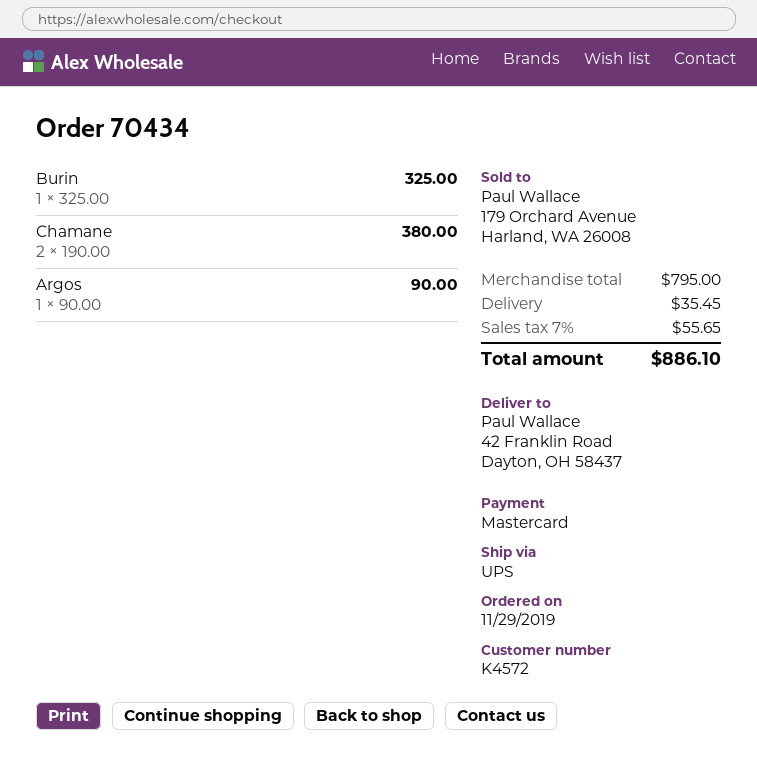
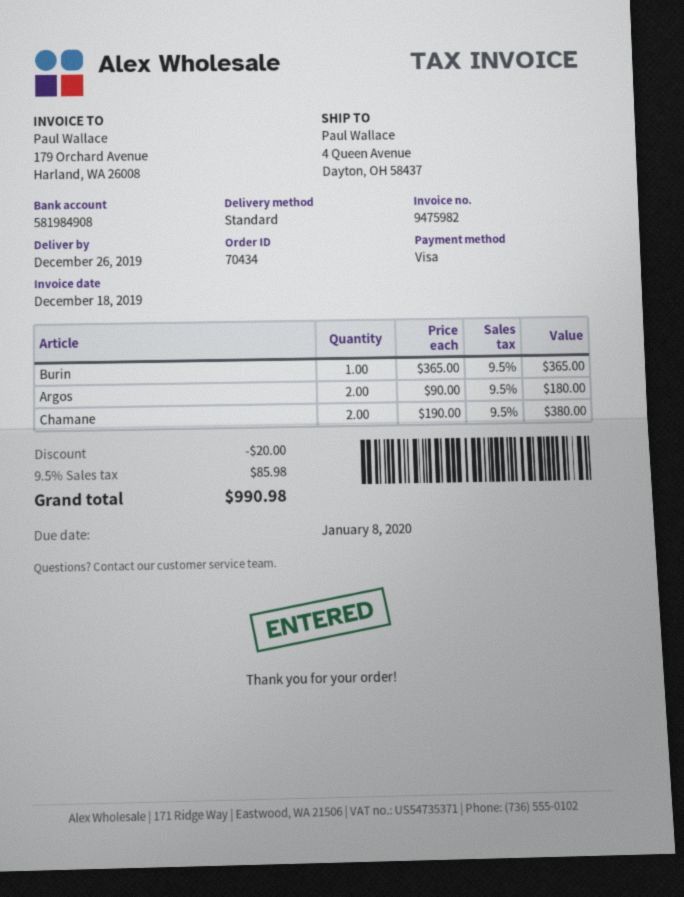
payment method: Mastercard -> Visa
shipping method: UPS -> standard
ship to: 42 Franklin Road, Dayton, OH 58437 -> 4 Queen Avenue, Dayton, OH 58437
Burin: 1 x 325.00 = 325.00 -> 1 x 365.00 = 365.00
Argos: 1 x 90.00 = 90.00 -> 2 x 90.00 = 180.00
discount: none -> 20.00
shipping: 35.45 -> none
tax: 7% = 55.65 -> 9.5% = 85.98
total: 886.10 -> 990.98

